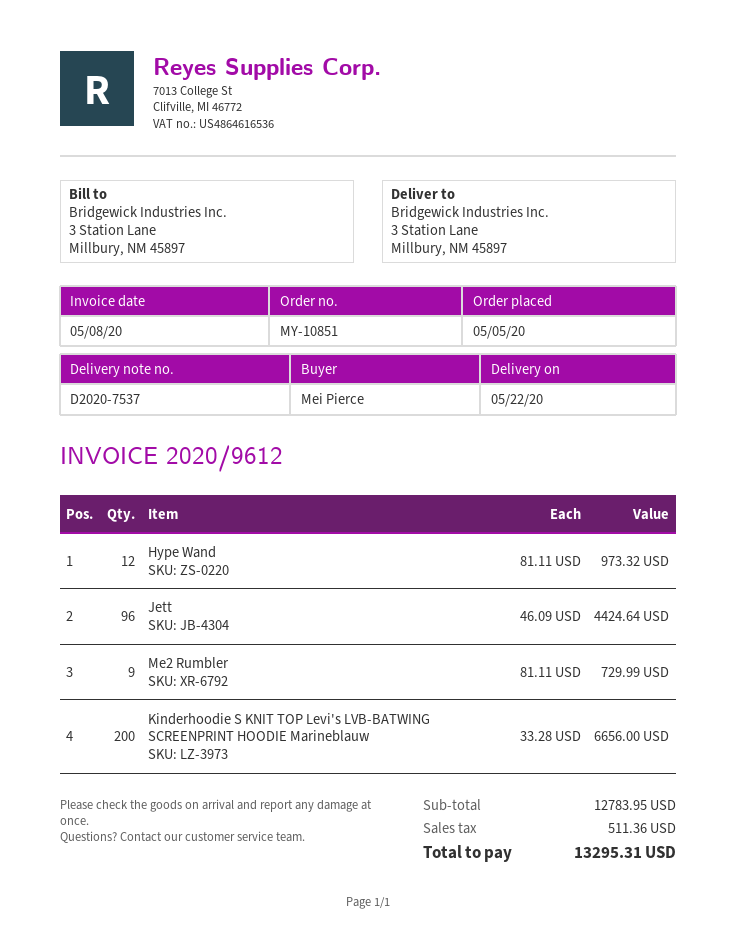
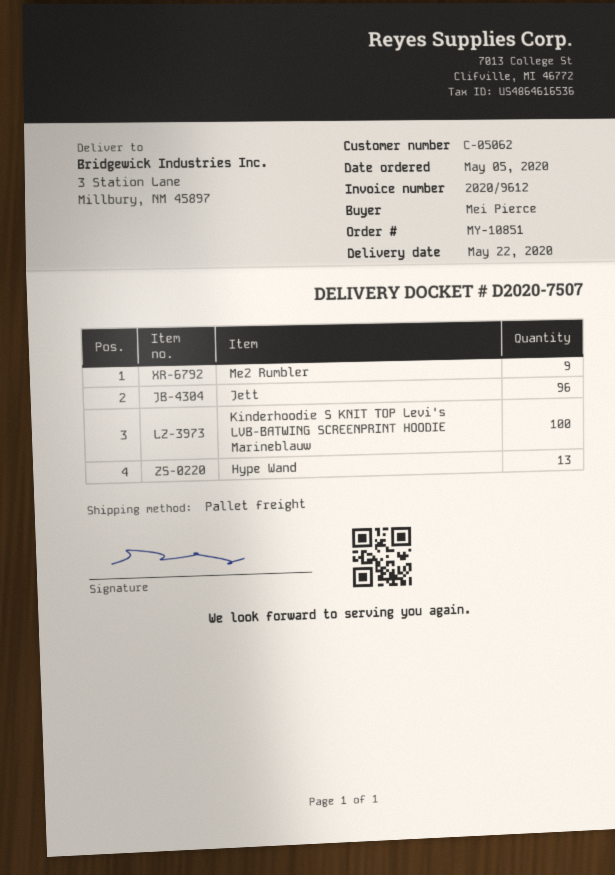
delivery note number: D2020-7537 -> D2020-7507
Hype Wand: 12 -> 13
Kinderhoodie S KNIT TOP Levi's LVB-BATWING SCREENPRINT HOODIE Marineblauw: 200 -> 100

